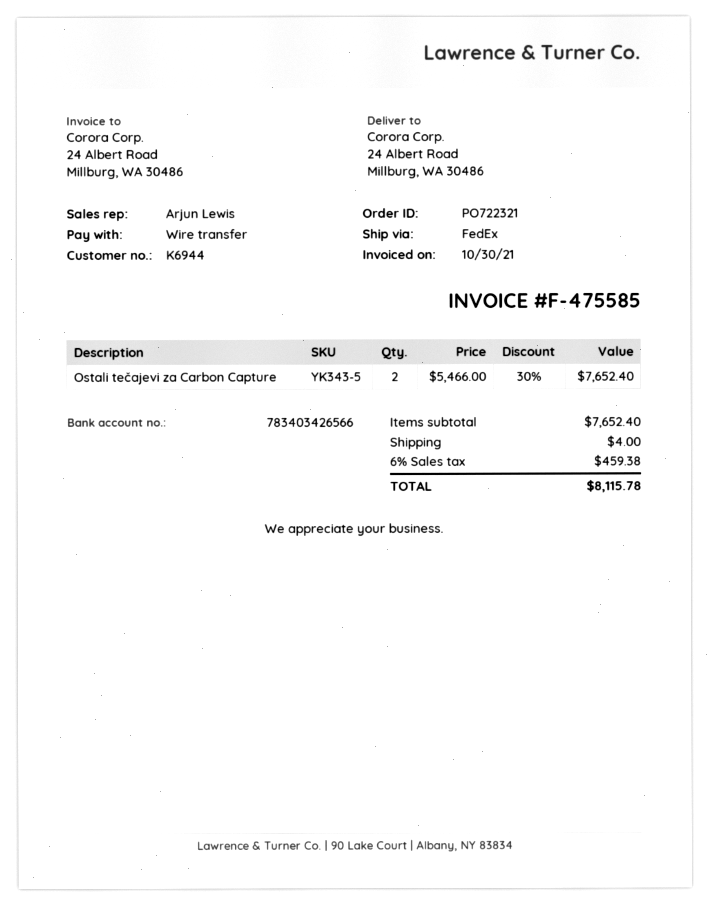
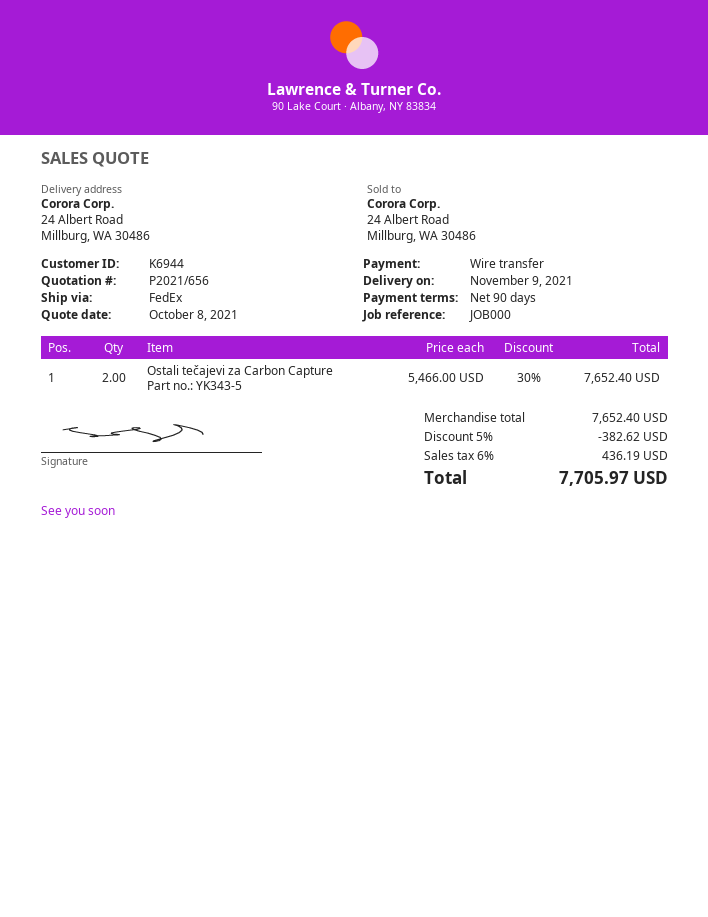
discount: none -> 5% = 382.62
shipping: 4.00 -> none
tax: 6% = 459.38 -> 6% = 436.19
total: 8115.78 -> 7705.97

